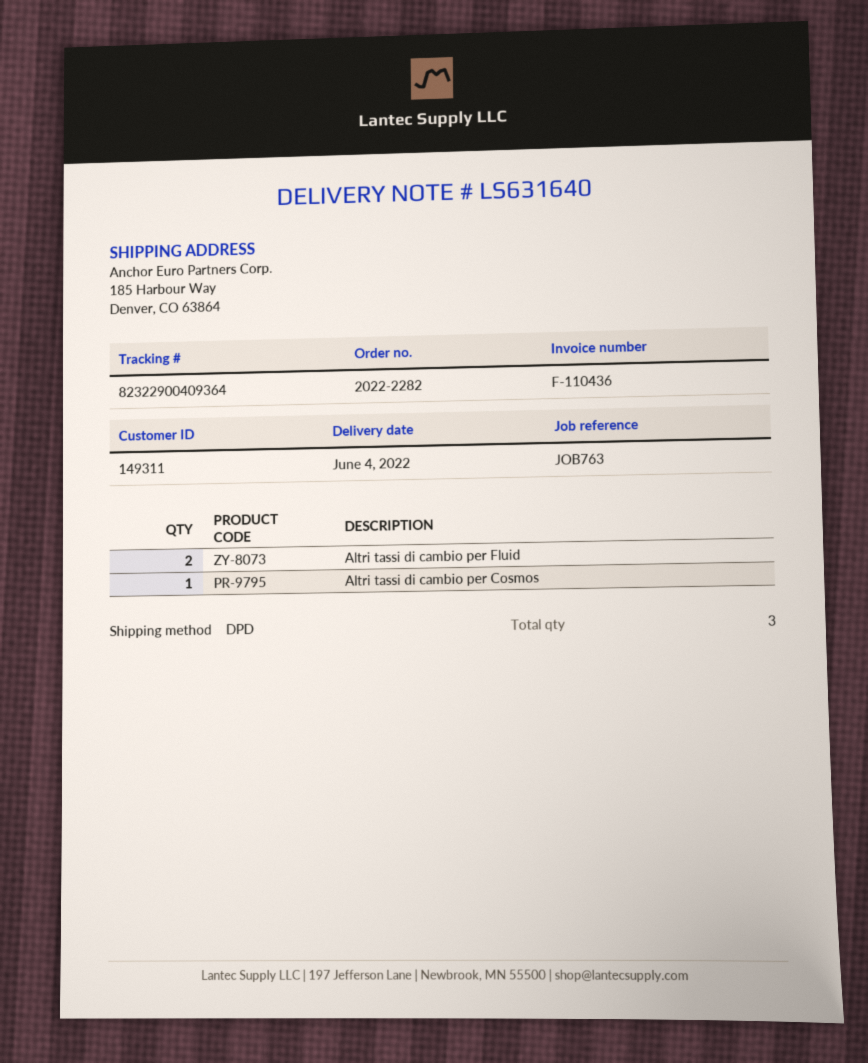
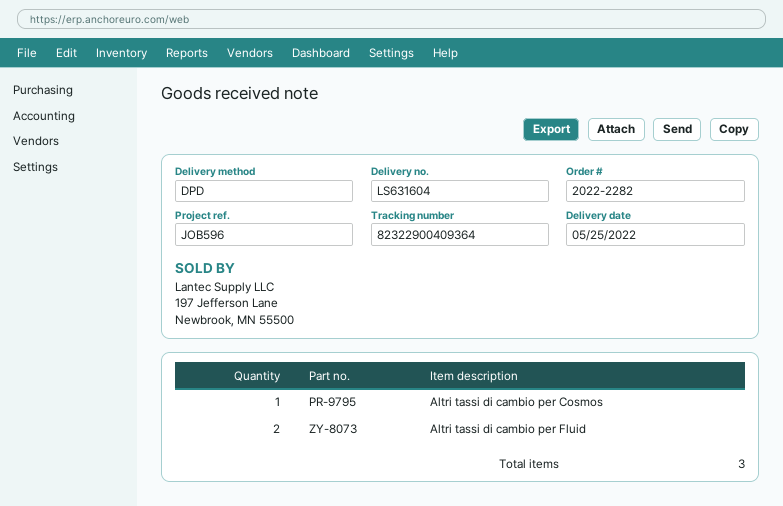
delivery note number: LS631640 -> LS631604
delivery date: 2022-06-04 -> 2022-05-25
reference: JOB763 -> JOB596

